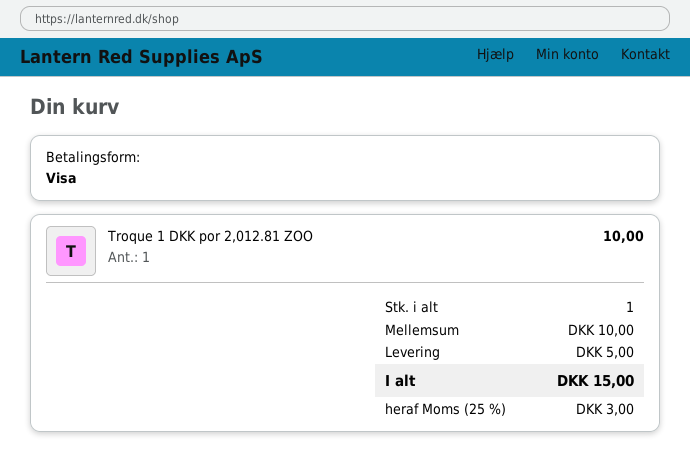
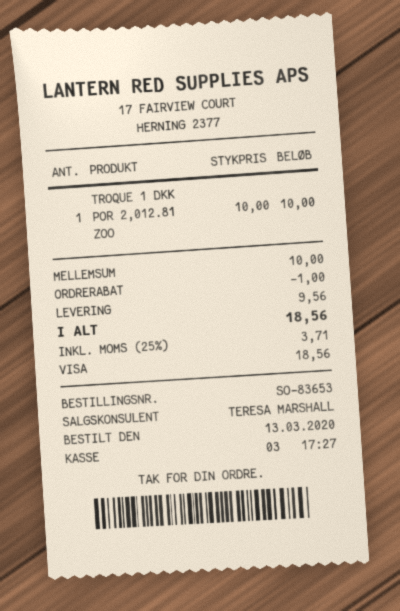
discount: none -> 1.00
shipping: 5.00 -> 9.56
tax: 25% = 3.00 -> 25% = 3.71
total: 15.00 -> 18.56

